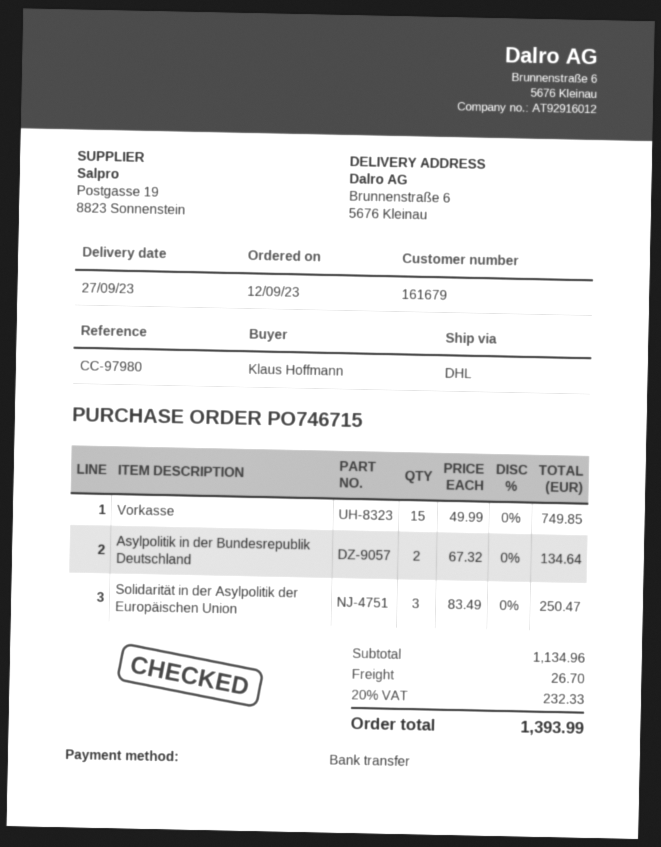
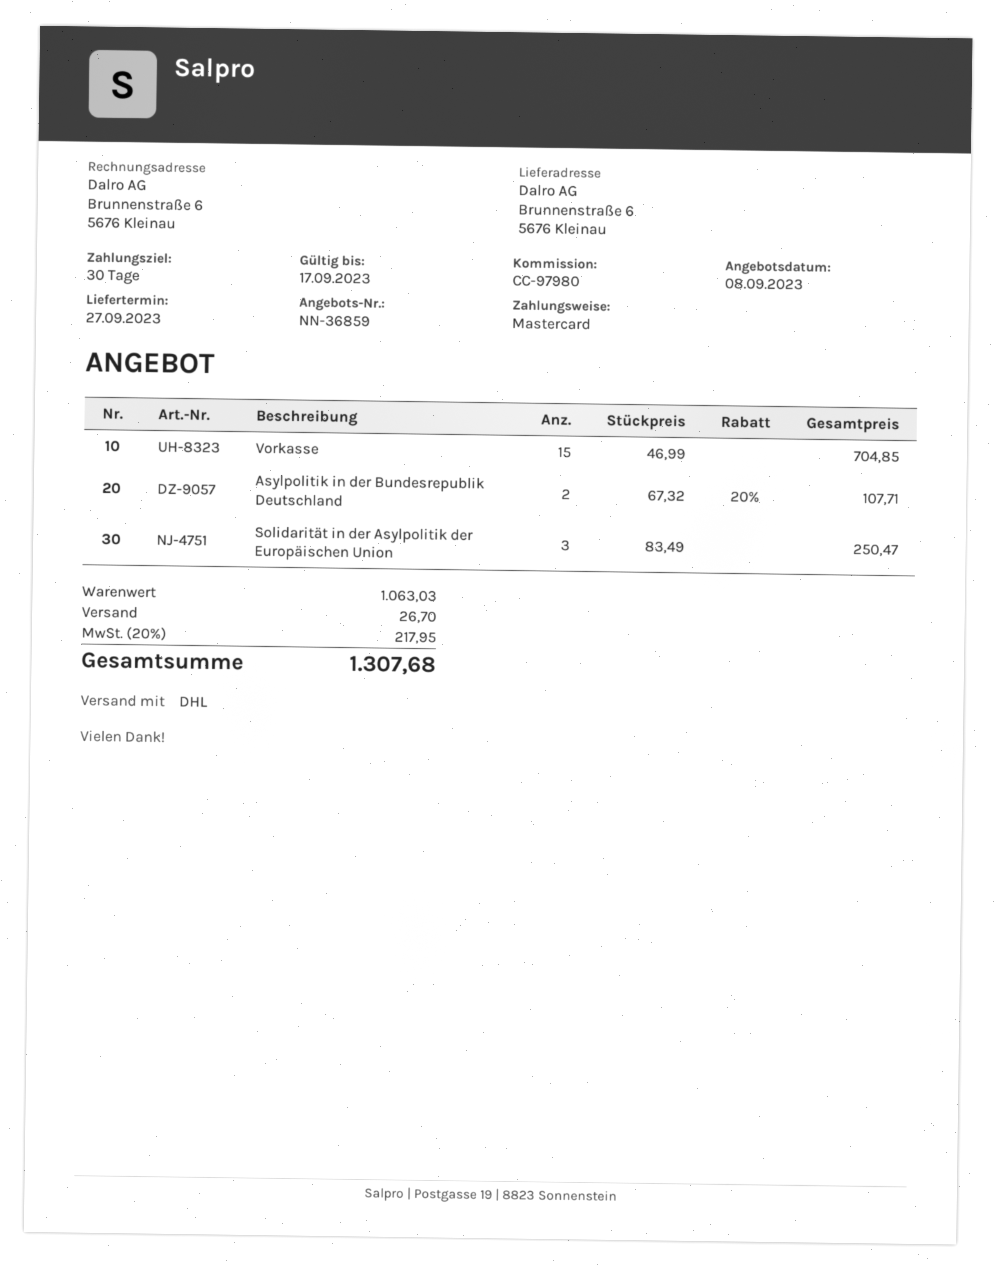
payment method: bank transfer -> Mastercard
Vorkasse: 15 x 49.99 = 749.85 -> 15 x 46.99 = 704.85
Asylpolitik in der Bundesrepublik Deutschland: 2 x 67.32 = 134.64 -> 2 x 67.32 - 20% = 107.71
subtotal: 1134.96 -> 1063.03
tax: 20% = 232.33 -> 20% = 217.95
total: 1393.99 -> 1307.68

